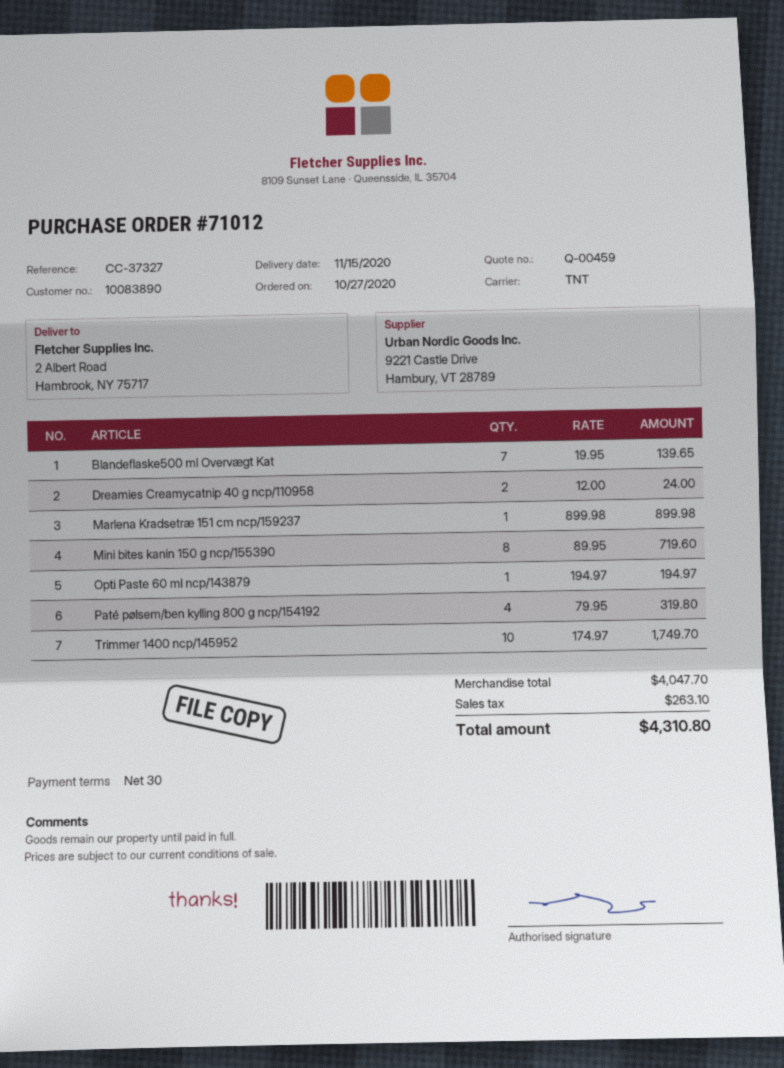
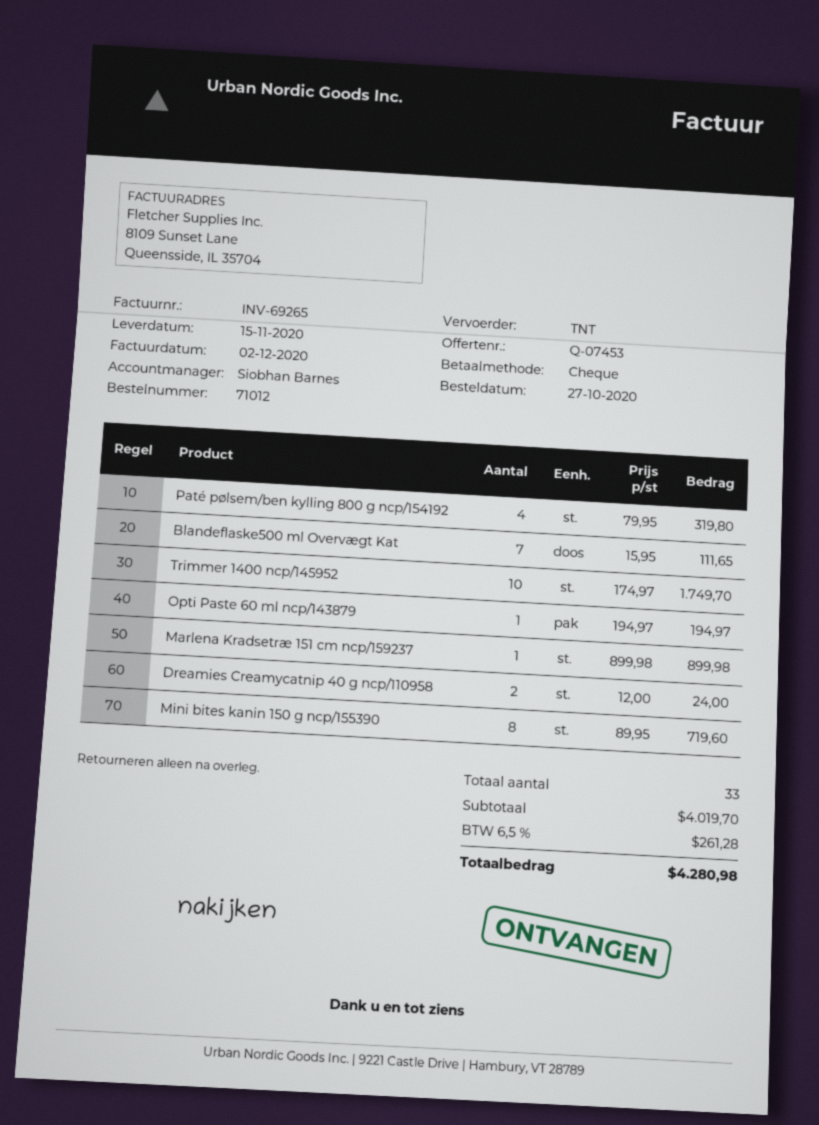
quote number: Q-00459 -> Q-07453
Blandeflaske500 ml Overvægt Kat: 7 x 19.95 = 139.65 -> 7 x 15.95 = 111.65
subtotal: 4047.70 -> 4019.70
tax: 263.10 -> 261.28
total: 4310.80 -> 4280.98

